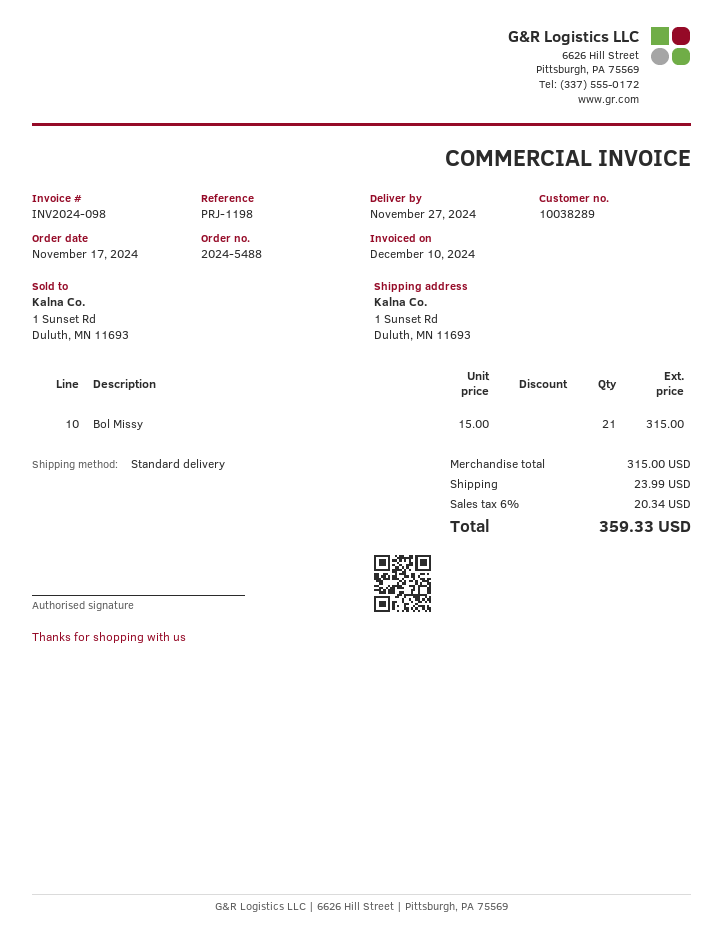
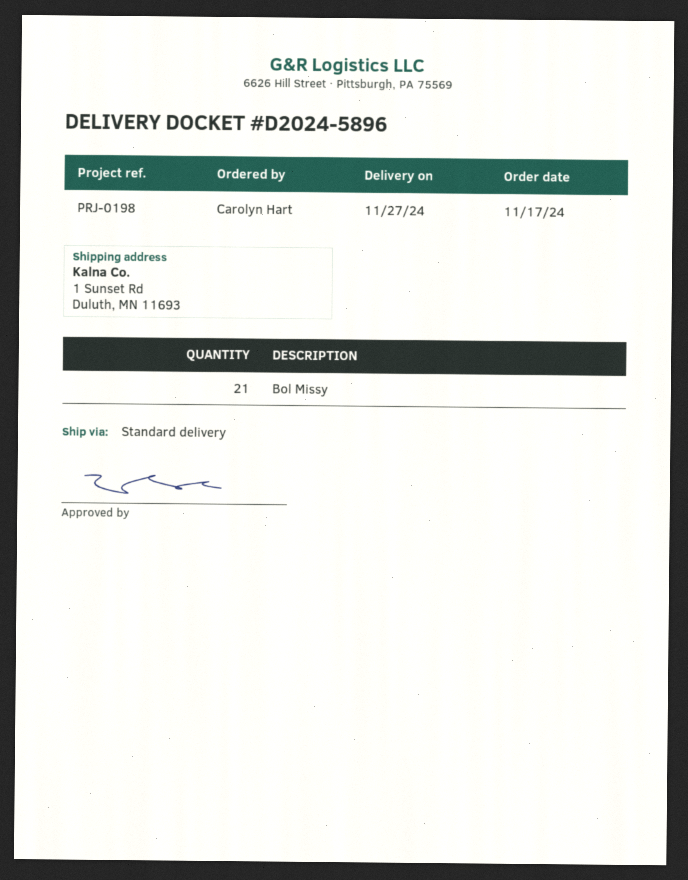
reference: PRJ-1198 -> PRJ-0198

